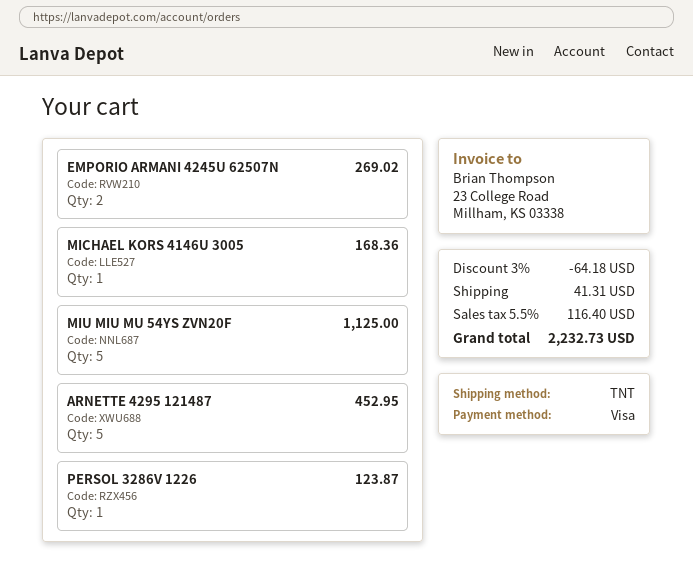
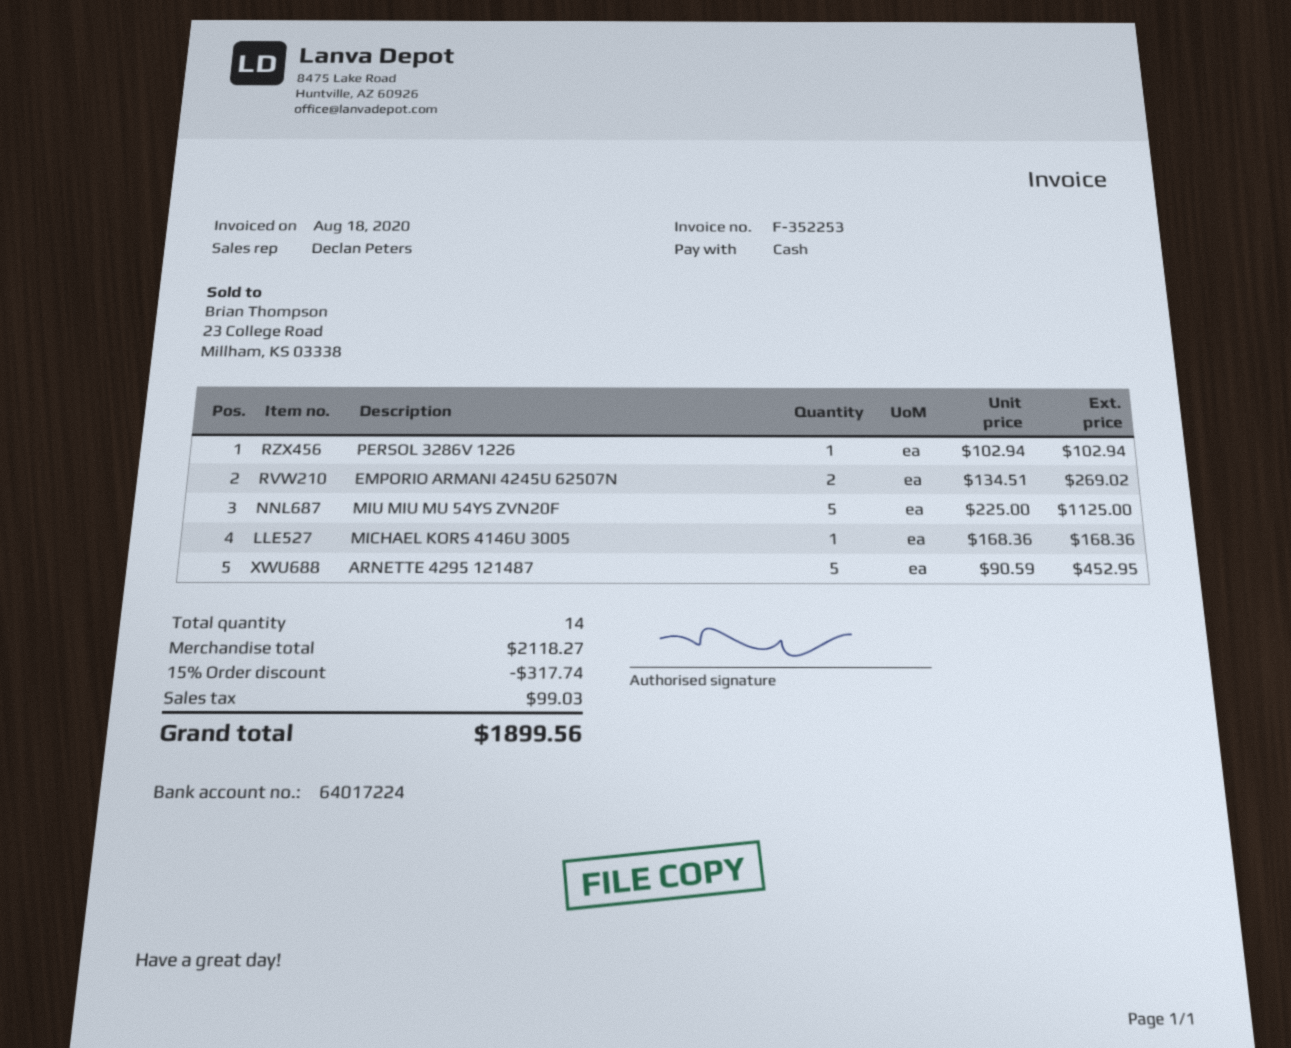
payment method: Visa -> cash
PERSOL 3286V 1226: 1 for 123.87 -> 1 for 102.94
discount: 3% = 64.18 -> 15% = 317.74
shipping: 41.31 -> none
tax: 116.40 -> 99.03
total: 2232.73 -> 1899.56

